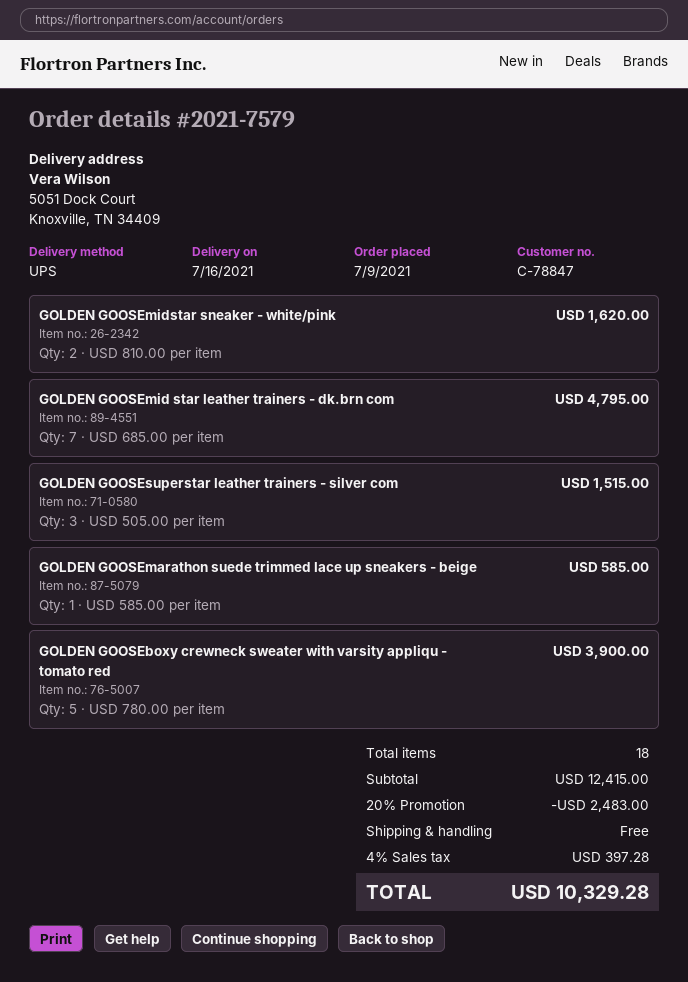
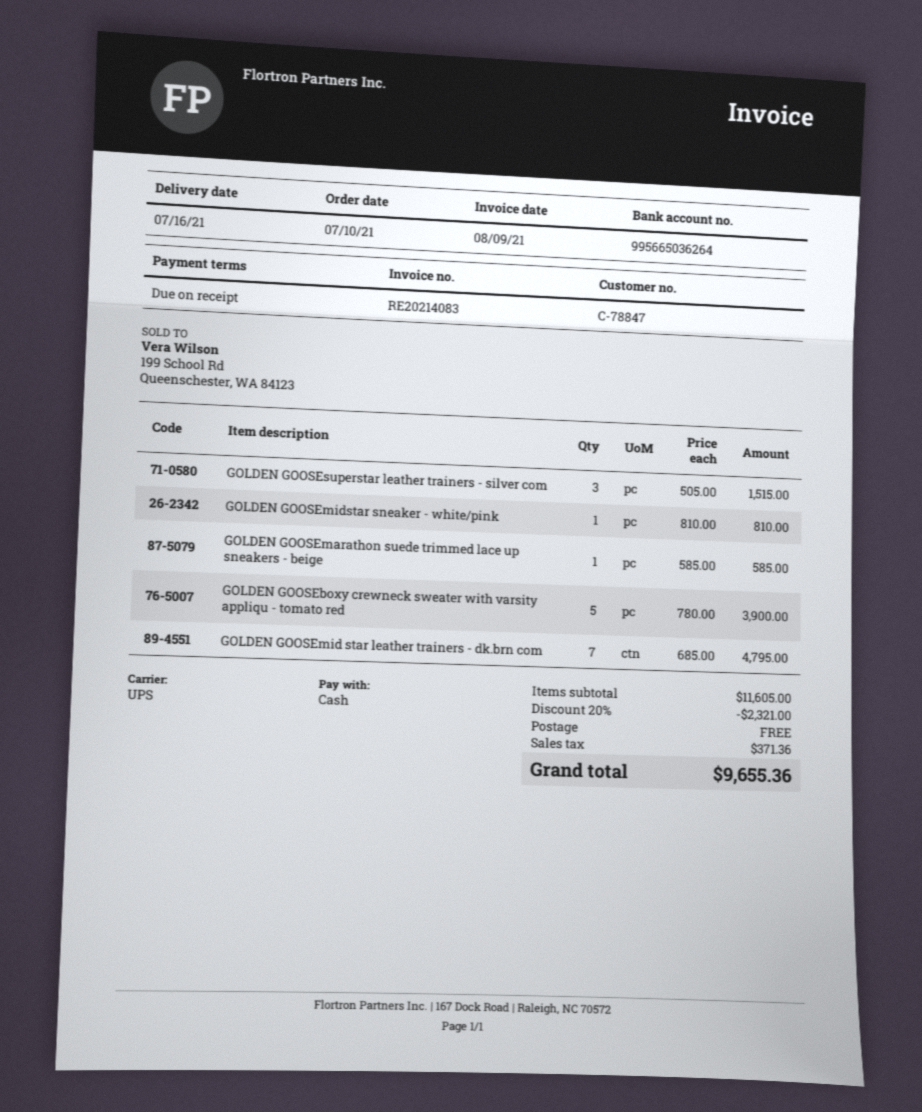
order date: 2021-07-09 -> 2021-07-10
GOLDEN GOOSEmidstar sneaker - white/pink: 2 x 810.00 = 1620.00 -> 1 x 810.00 = 810.00
subtotal: 12415.00 -> 11605.00
discount: 20% = 2483.00 -> 20% = 2321.00
tax: 397.28 -> 371.36
total: 10329.28 -> 9655.36

